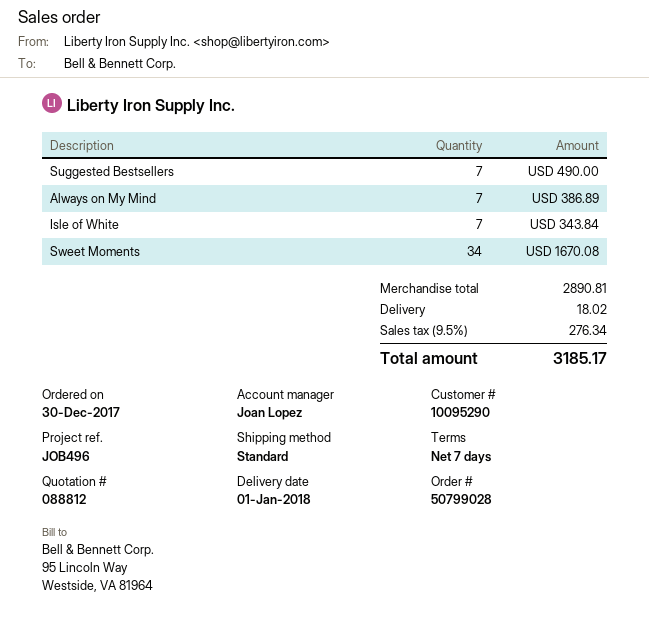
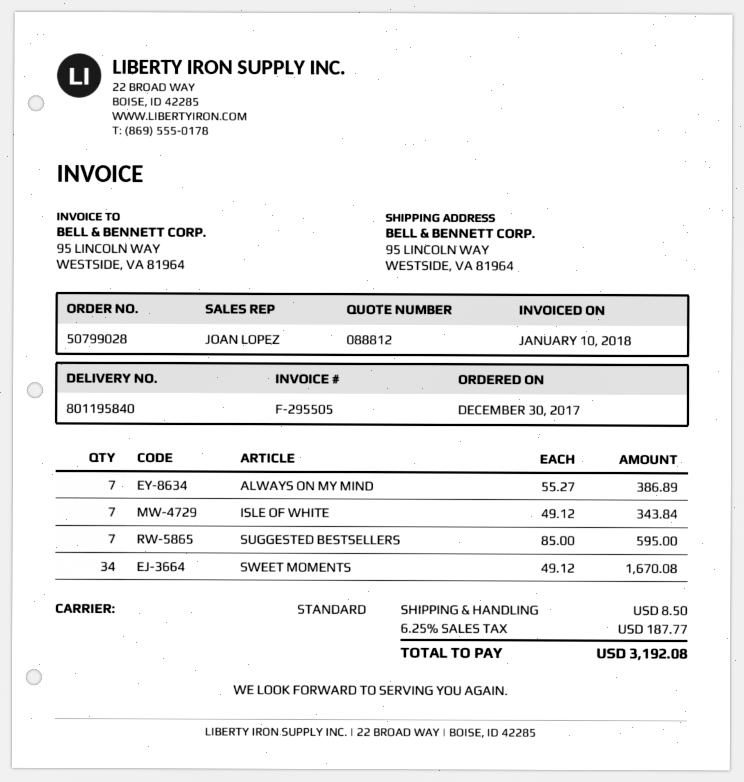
Suggested Bestsellers: 7 for 490.00 -> 7 for 595.00
shipping: 18.02 -> 8.50
tax: 9.5% = 276.34 -> 6.25% = 187.77
total: 3185.17 -> 3192.08

